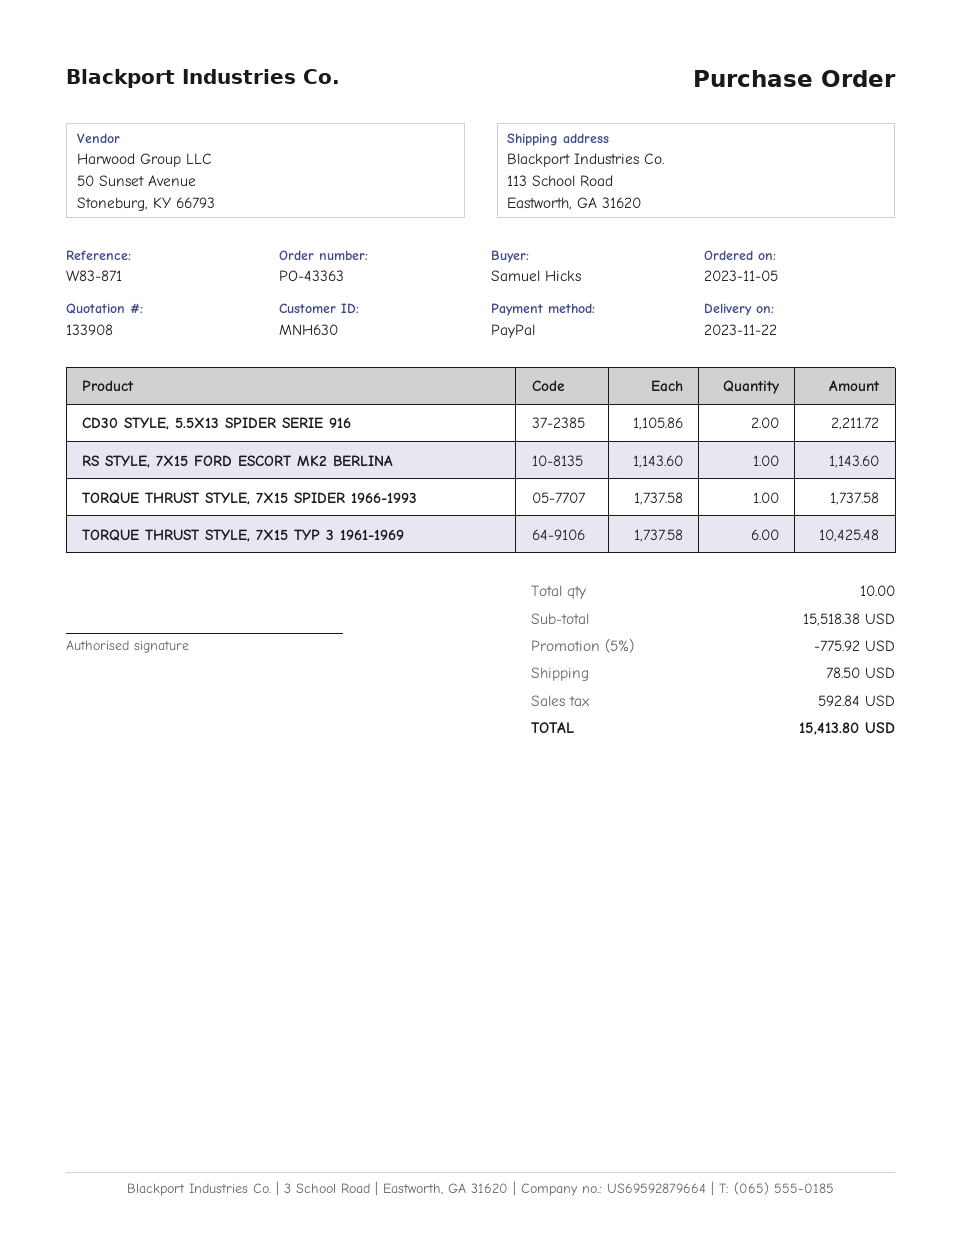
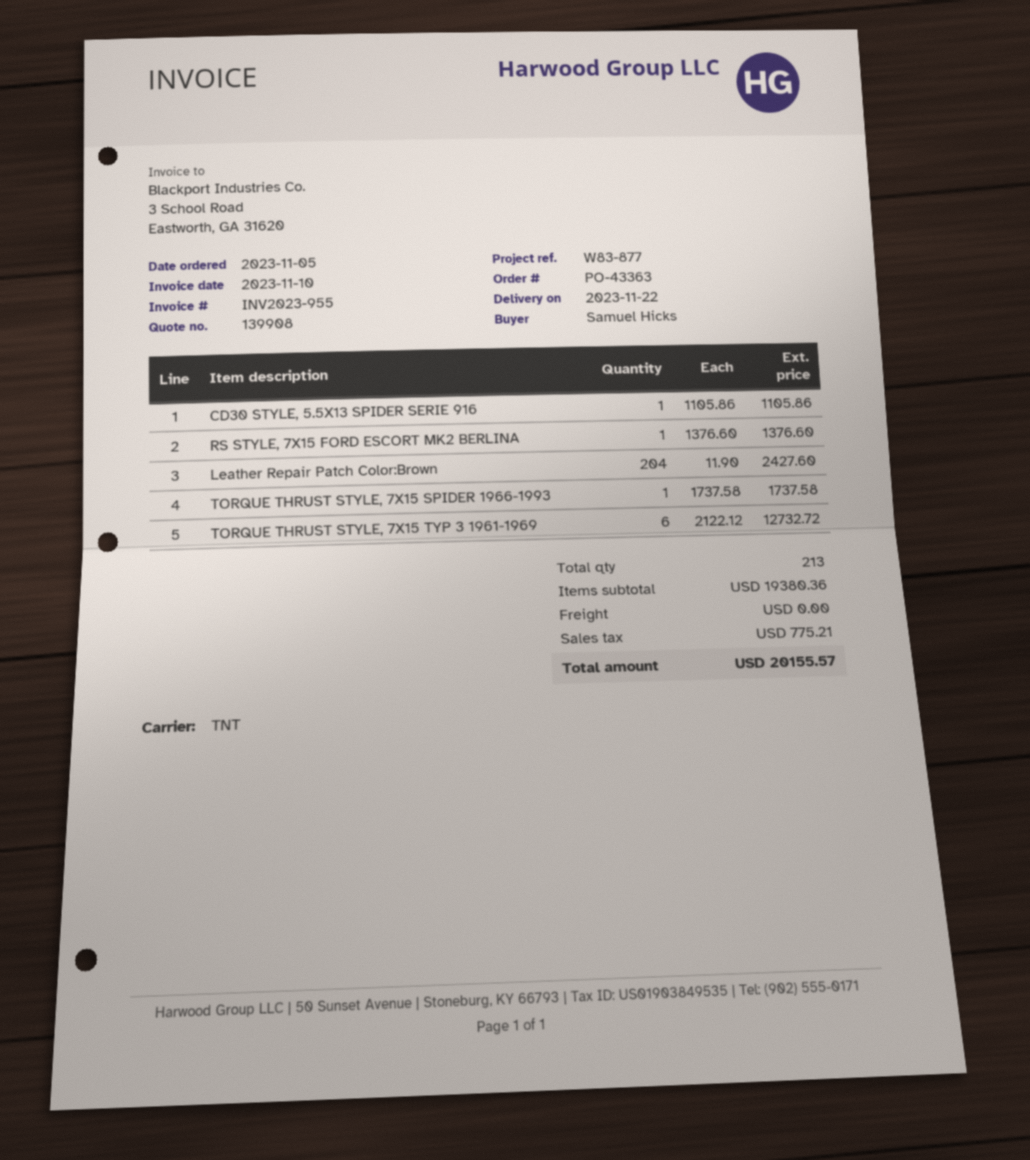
quote number: 133908 -> 139908
reference: W83-871 -> W83-877
CD30 STYLE, 5.5X13 SPIDER SERIE 916: 2 x 1105.86 = 2211.72 -> 1 x 1105.86 = 1105.86
RS STYLE, 7X15 FORD ESCORT MK2 BERLINA: 1 x 1143.60 = 1143.60 -> 1 x 1376.60 = 1376.60
TORQUE THRUST STYLE, 7X15 TYP 3 1961-1969: 6 x 1737.58 = 10425.48 -> 6 x 2122.12 = 12732.72
Leather Repair Patch Color:Brown: none -> 204 x 11.90 = 2427.60
total quantity: 10 -> 213
subtotal: 15518.38 -> 19380.36
discount: 5% = 775.92 -> none
shipping: 78.50 -> 0.00
tax: 592.84 -> 775.21
total: 15413.80 -> 20155.57

